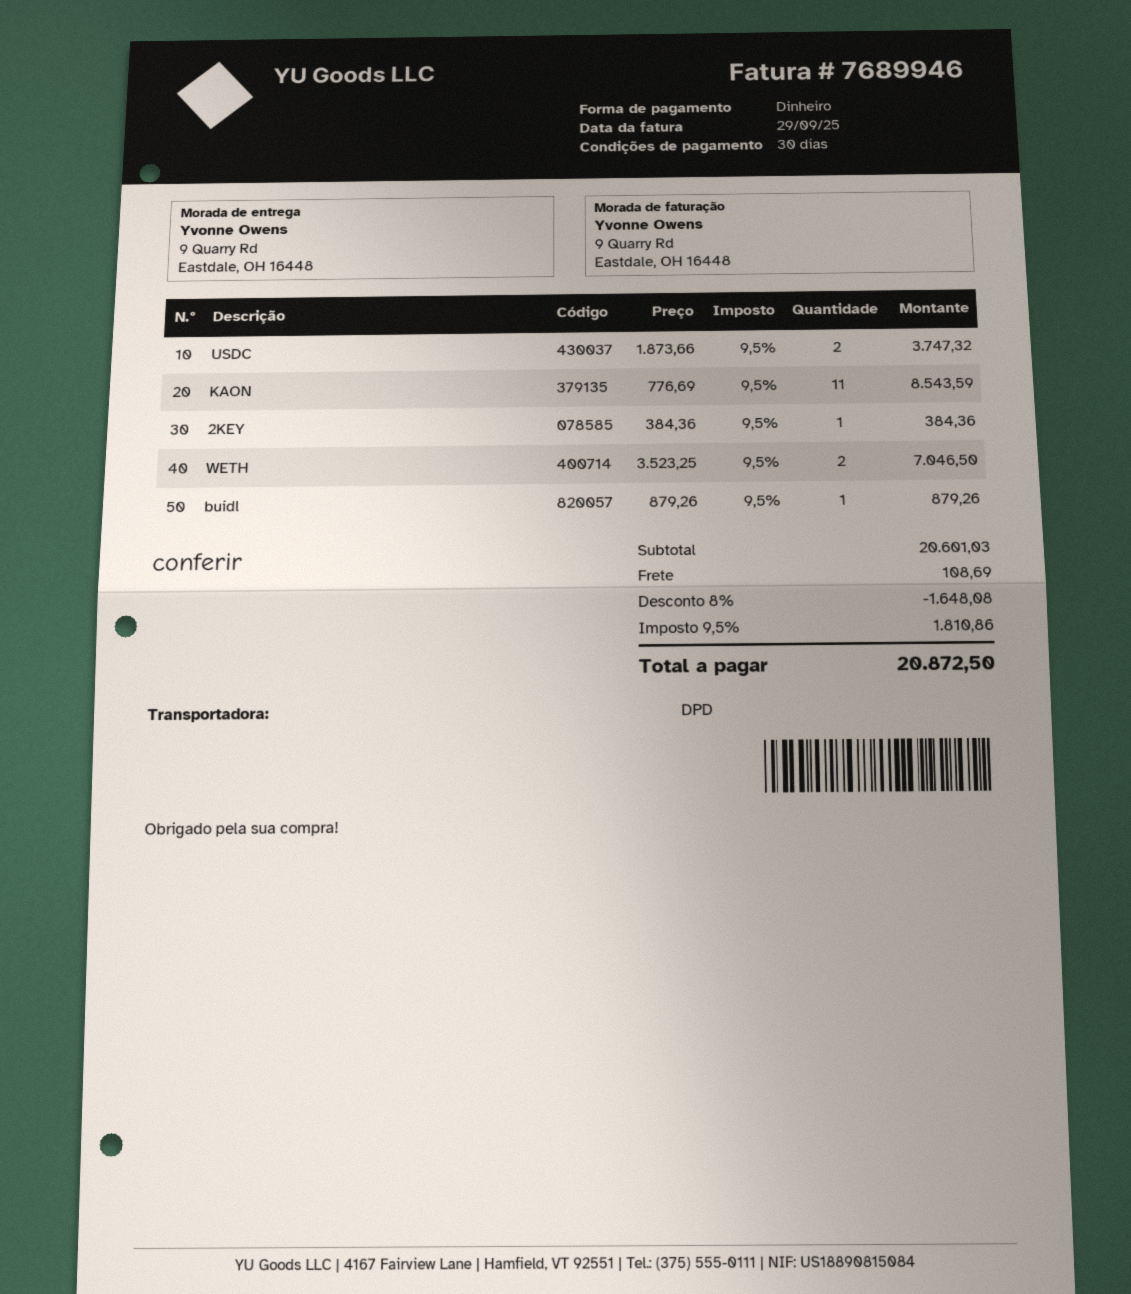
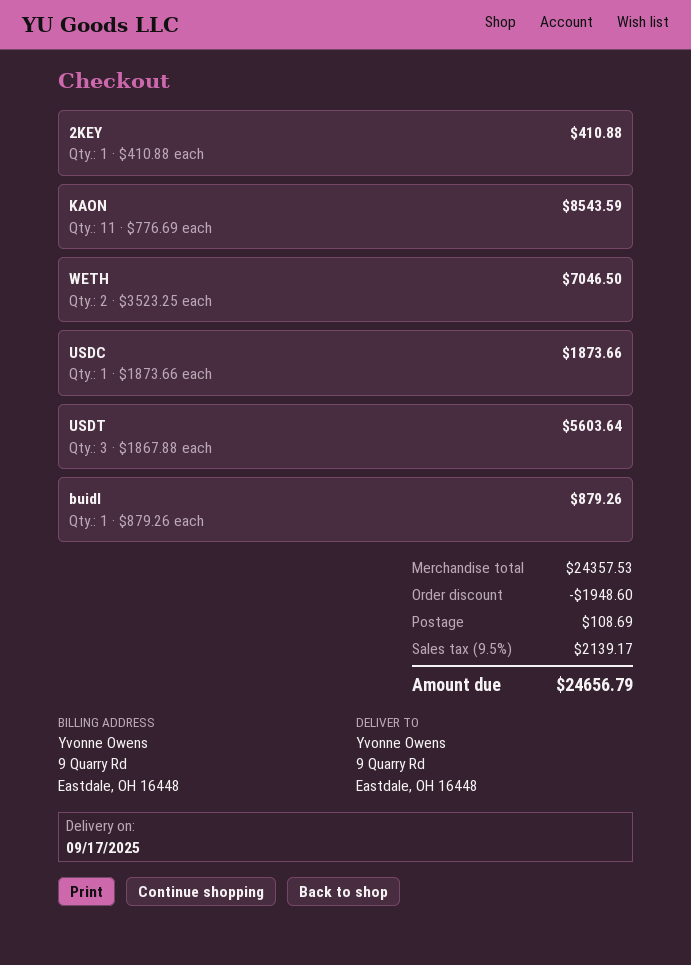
USDC: 2 x 1873.66 = 3747.32 -> 1 x 1873.66 = 1873.66
2KEY: 1 x 384.36 = 384.36 -> 1 x 410.88 = 410.88
USDT: none -> 3 x 1867.88 = 5603.64
subtotal: 20601.03 -> 24357.53
discount: 1648.08 -> 1948.60
tax: 9.5% = 1810.86 -> 9.5% = 2139.17
total: 20872.50 -> 24656.79

